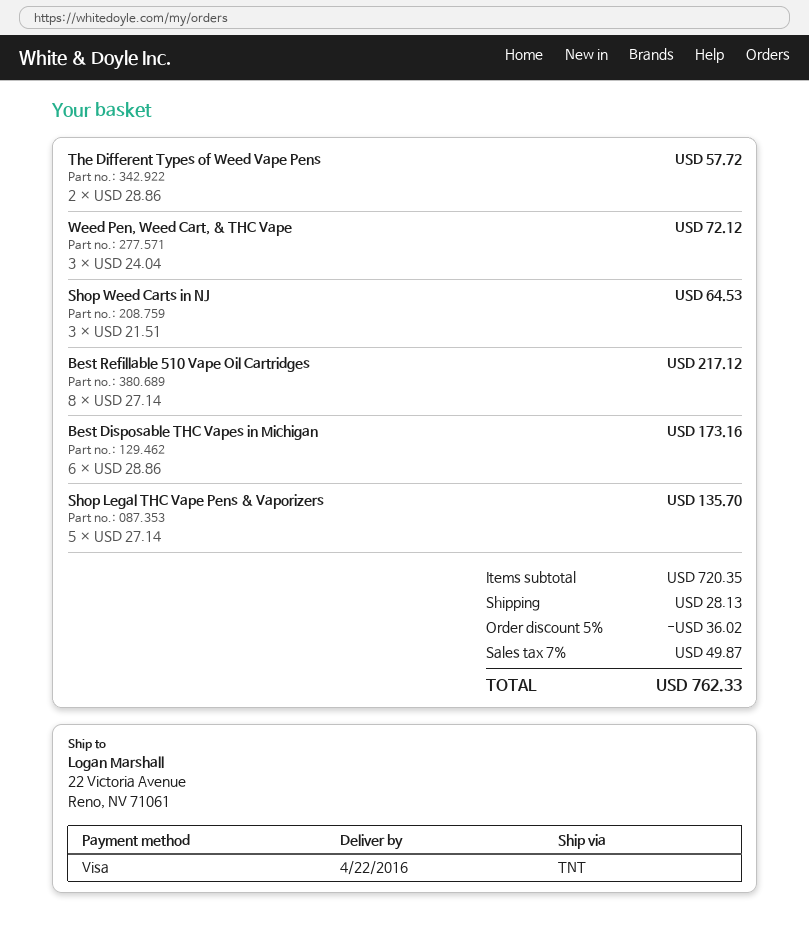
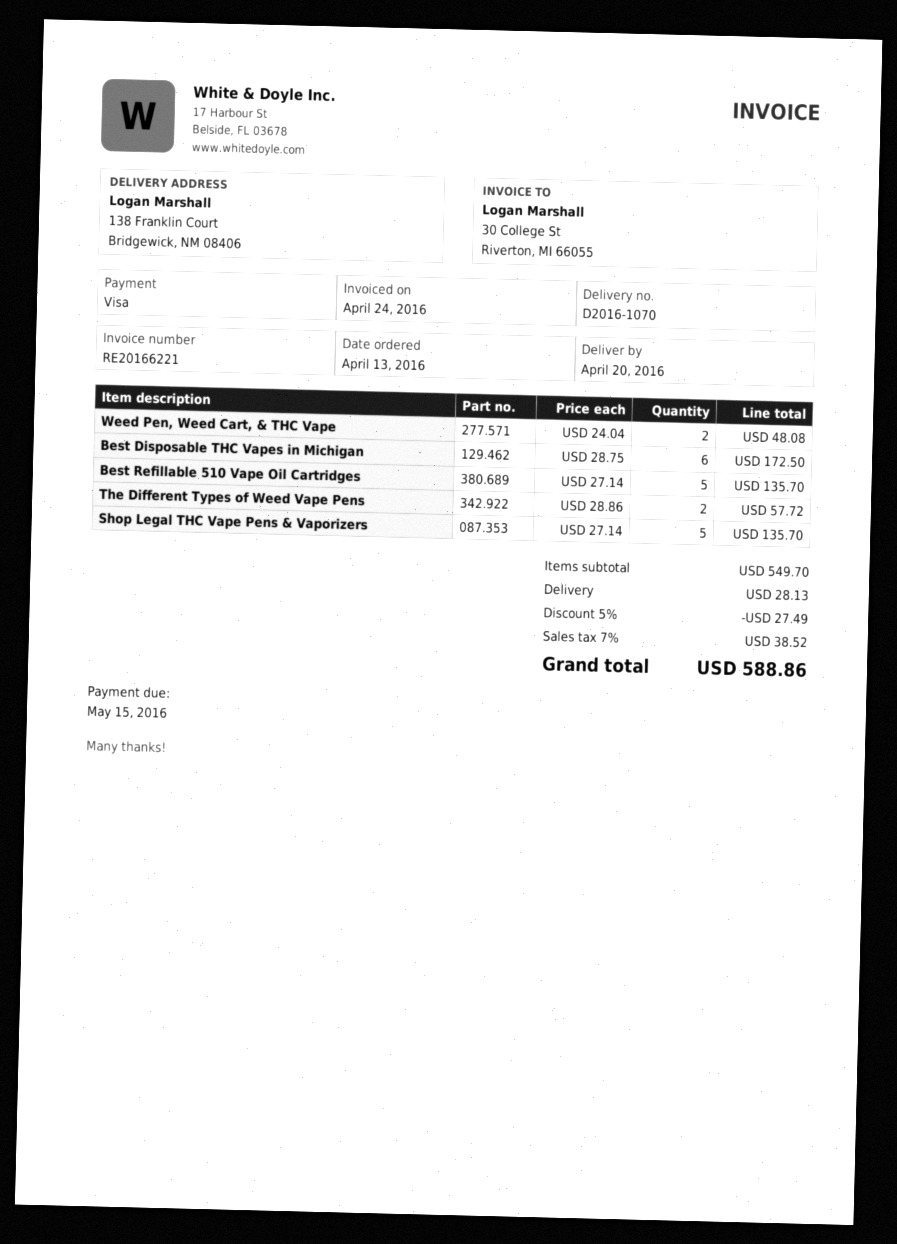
delivery date: 2016-04-22 -> 2016-04-20
ship to: 22 Victoria Avenue, Reno, NV 71061 -> 138 Franklin Court, Bridgewick, NM 08406
Weed Pen, Weed Cart, & THC Vape: 3 x 24.04 = 72.12 -> 2 x 24.04 = 48.08
Shop Weed Carts in NJ: 3 x 21.51 = 64.53 -> none
Best Refillable 510 Vape Oil Cartridges: 8 x 27.14 = 217.12 -> 5 x 27.14 = 135.70
Best Disposable THC Vapes in Michigan: 6 x 28.86 = 173.16 -> 6 x 28.75 = 172.50
subtotal: 720.35 -> 549.70
discount: 5% = 36.02 -> 5% = 27.49
tax: 7% = 49.87 -> 7% = 38.52
total: 762.33 -> 588.86

